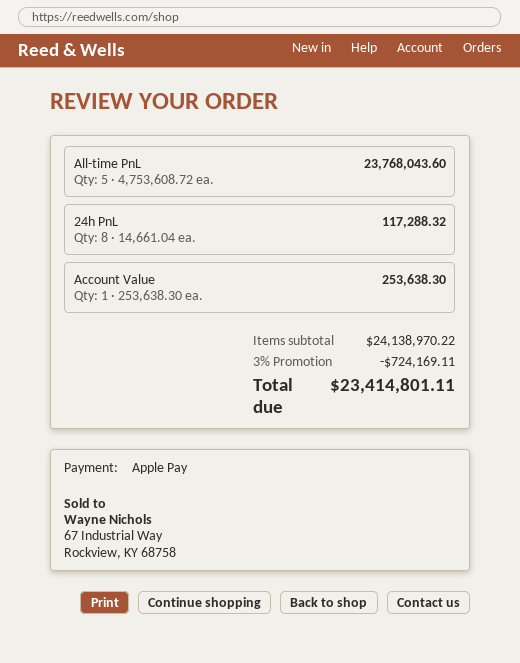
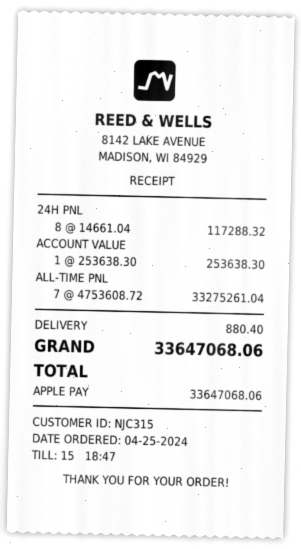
All-time PnL: 5 x 4753608.72 = 23768043.60 -> 7 x 4753608.72 = 33275261.04
discount: 3% = 724169.11 -> none
shipping: none -> 880.40
total: 23414801.11 -> 33647068.06

